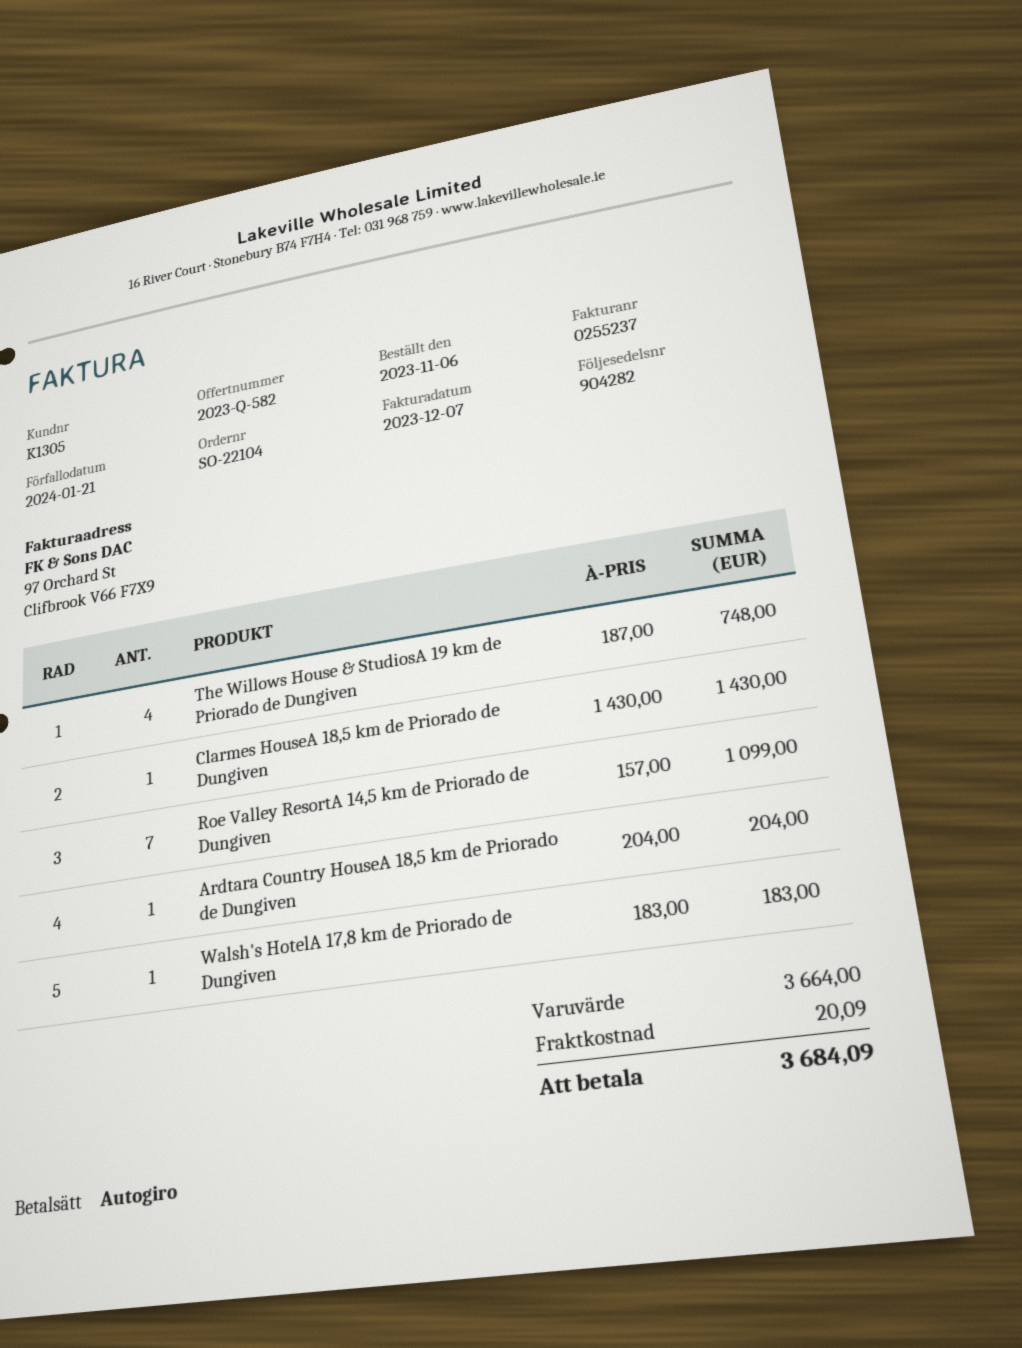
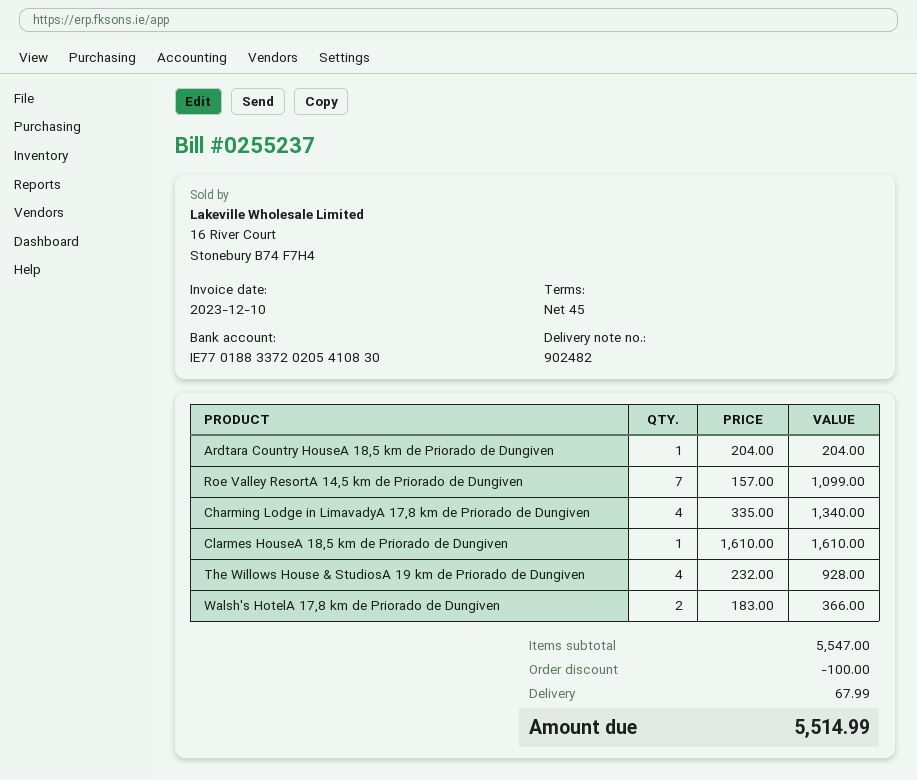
delivery note number: 904282 -> 902482
invoice date: 2023-12-07 -> 2023-12-10
The Willows House & StudiosA 19 km de Priorado de Dungiven: 4 x 187.00 = 748.00 -> 4 x 232.00 = 928.00
Clarmes HouseA 18,5 km de Priorado de Dungiven: 1 x 1430.00 = 1430.00 -> 1 x 1610.00 = 1610.00
Walsh's HotelA 17,8 km de Priorado de Dungiven: 1 x 183.00 = 183.00 -> 2 x 183.00 = 366.00
Charming Lodge in LimavadyA 17,8 km de Priorado de Dungiven: none -> 4 x 335.00 = 1340.00
subtotal: 3664.00 -> 5547.00
discount: none -> 100.00
shipping: 20.09 -> 67.99
total: 3684.09 -> 5514.99

